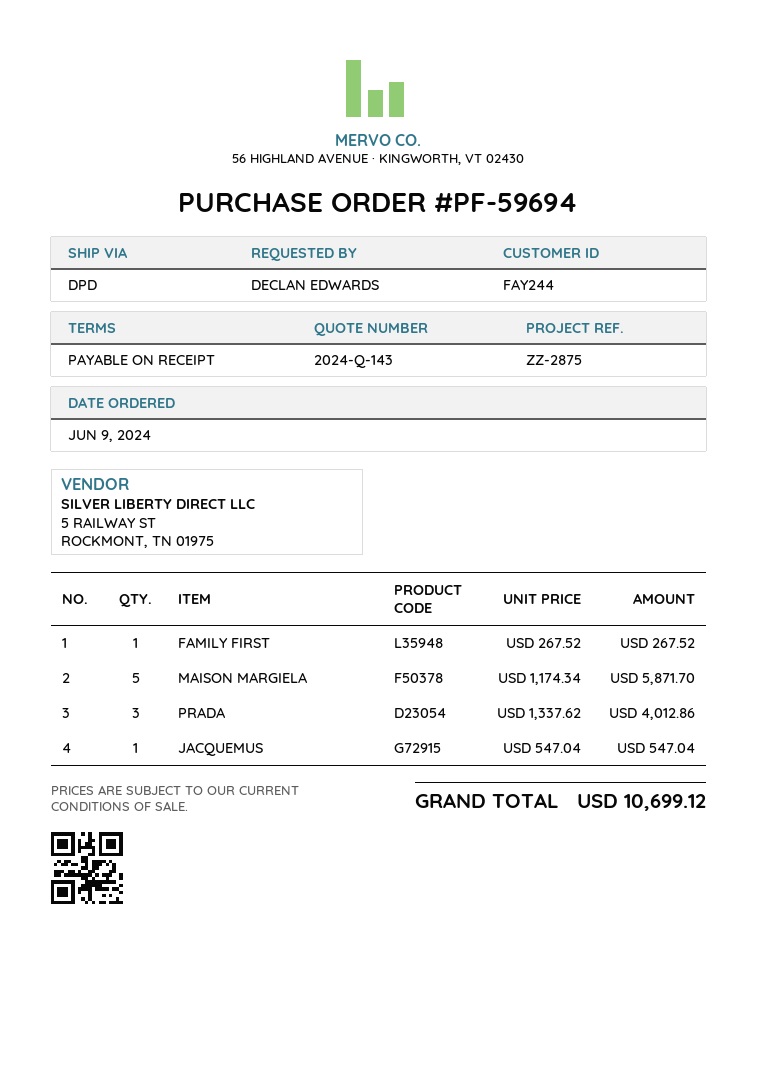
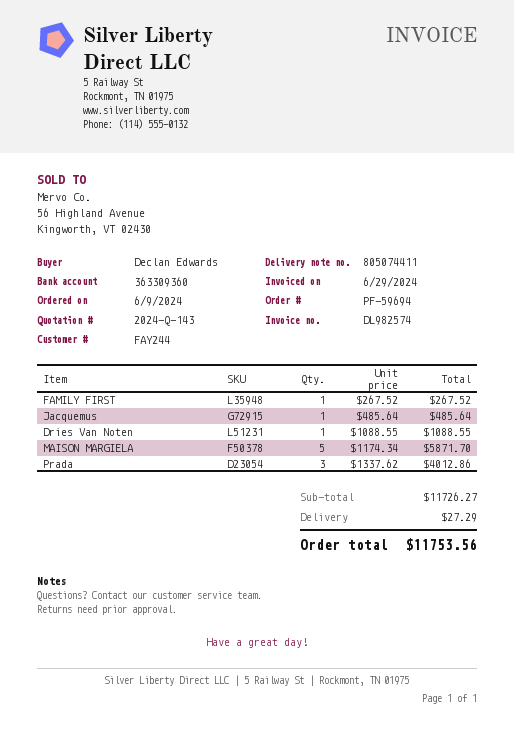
JACQUEMUS: 1 x 547.04 = 547.04 -> 1 x 485.64 = 485.64
Dries Van Noten: none -> 1 x 1088.55 = 1088.55
shipping: none -> 27.29
total: 10699.12 -> 11753.56

